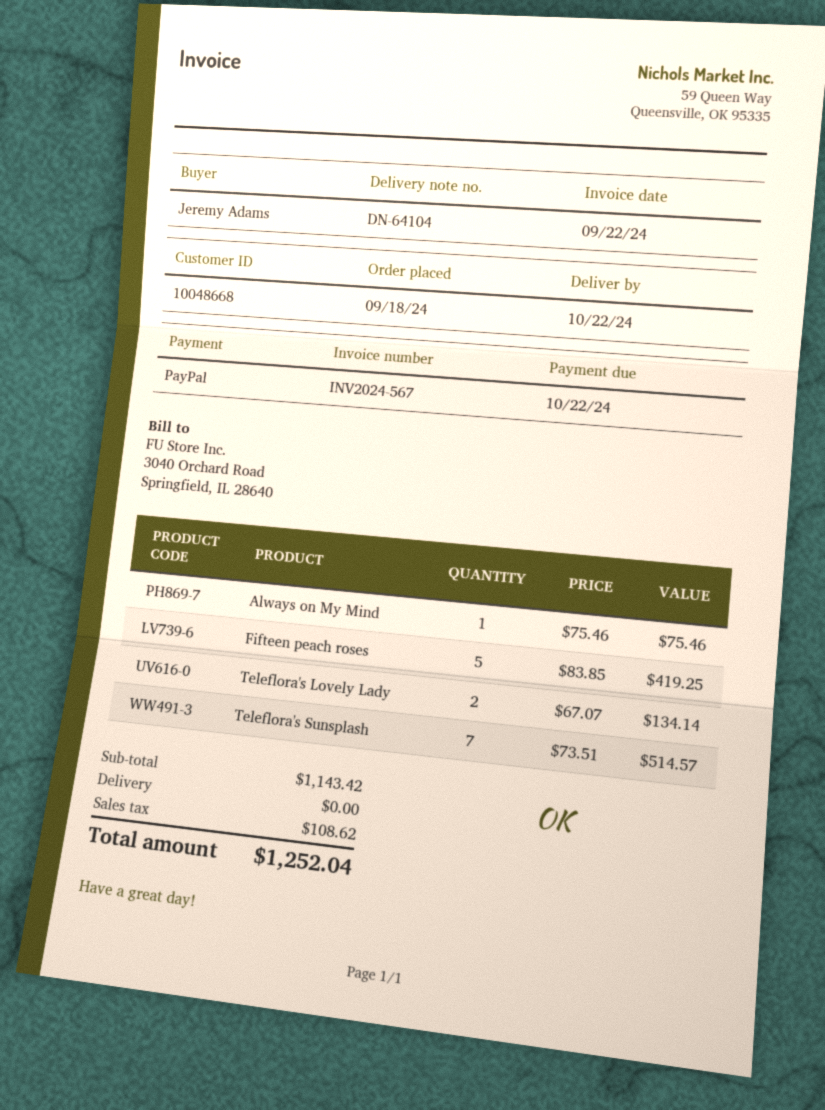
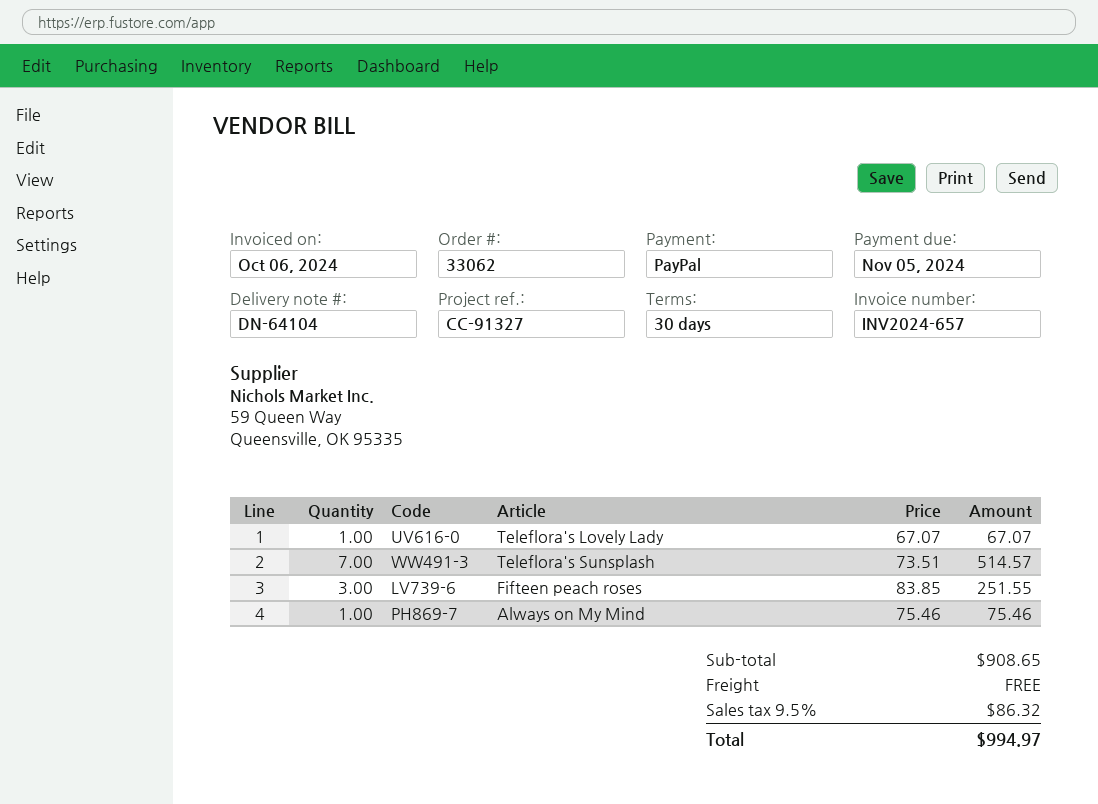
invoice number: INV2024-567 -> INV2024-657
invoice date: 2024-09-22 -> 2024-10-06
due date: 2024-10-22 -> 2024-11-05
Fifteen peach roses: 5 x 83.85 = 419.25 -> 3 x 83.85 = 251.55
Teleflora's Lovely Lady: 2 x 67.07 = 134.14 -> 1 x 67.07 = 67.07
subtotal: 1143.42 -> 908.65
tax: 108.62 -> 86.32
total: 1252.04 -> 994.97

